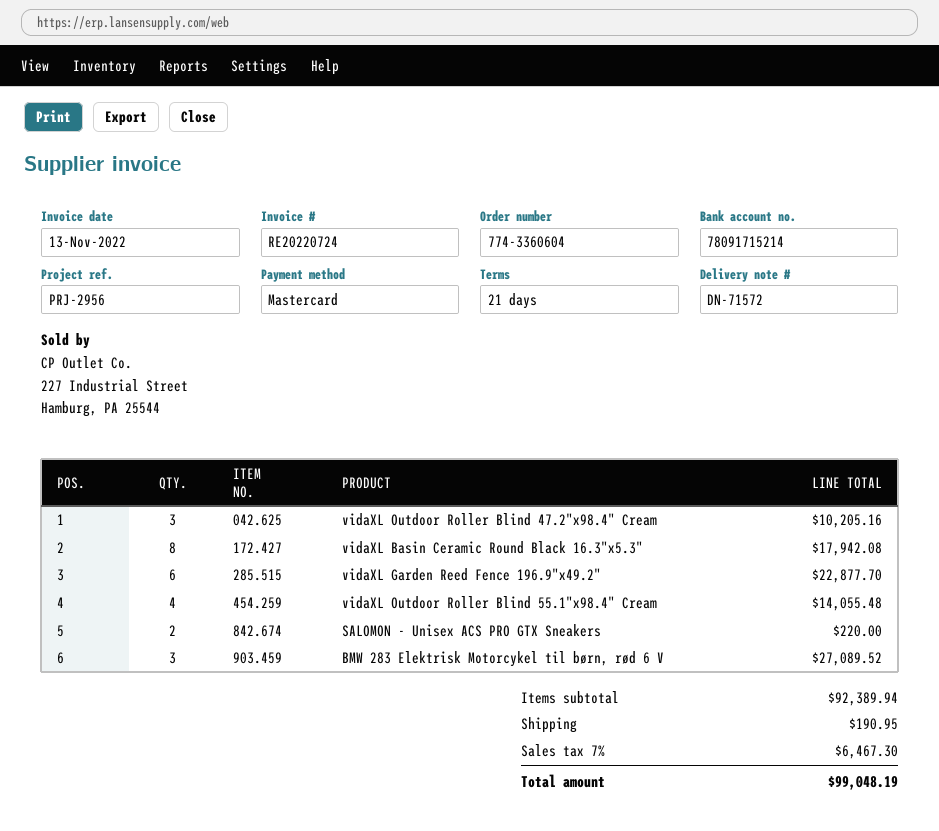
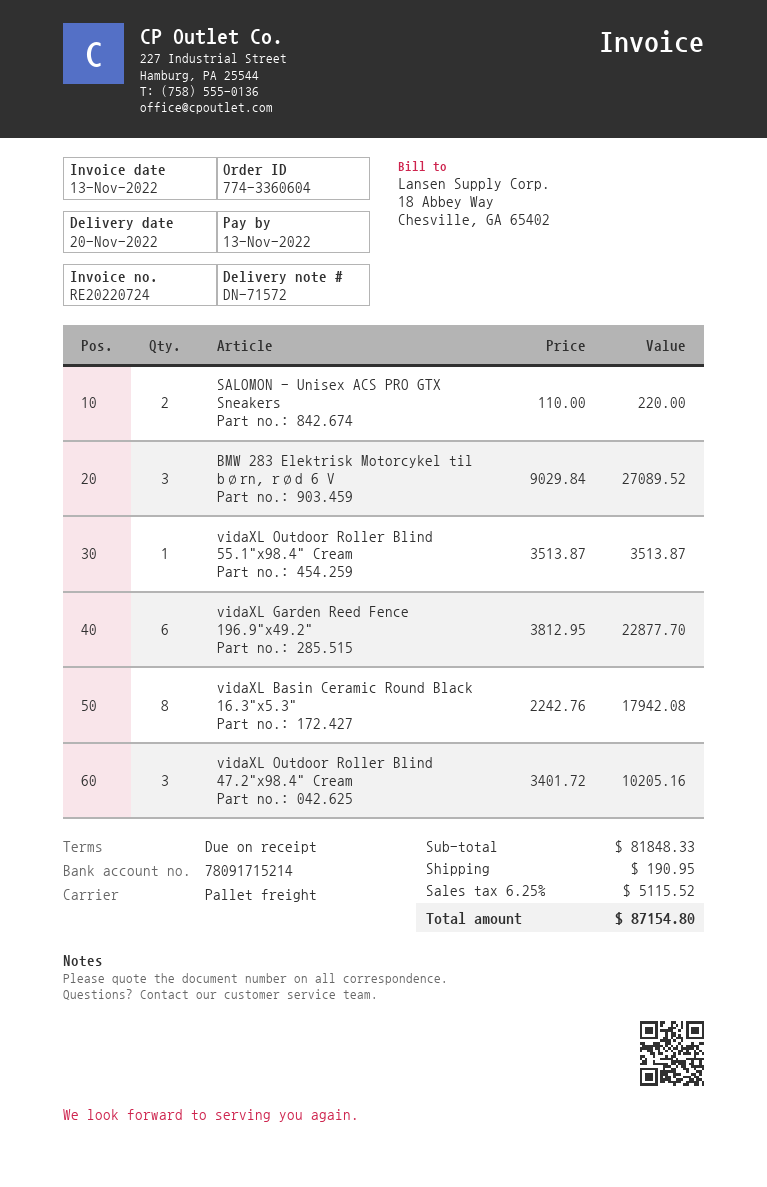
payment terms: 21 days -> on receipt
vidaXL Outdoor Roller Blind 55.1"x98.4" Cream: 4 for 14055.48 -> 1 for 3513.87
subtotal: 92389.94 -> 81848.33
tax: 7% = 6467.30 -> 6.25% = 5115.52
total: 99048.19 -> 87154.80

